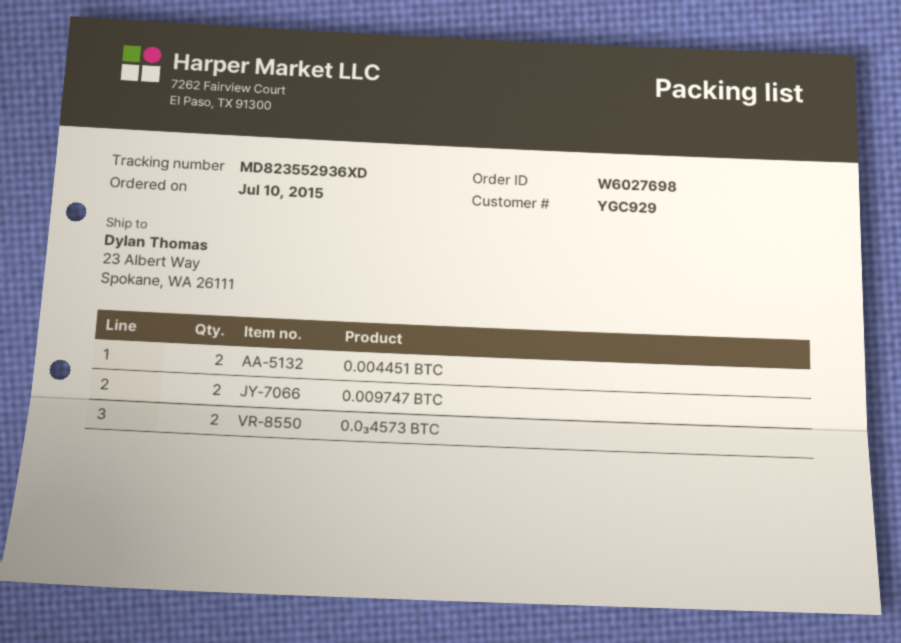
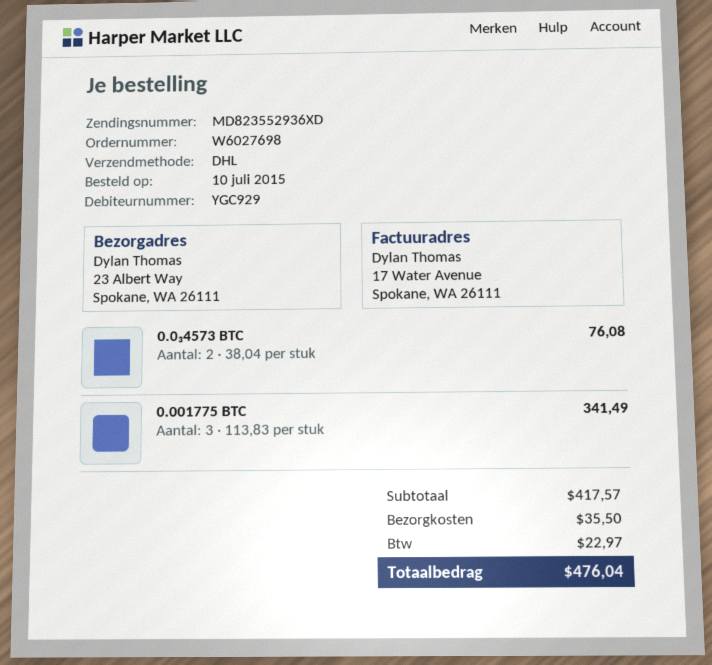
0.004451 BTC: 2 -> none
0.009747 BTC: 2 -> none
0.001775 BTC: none -> 3

